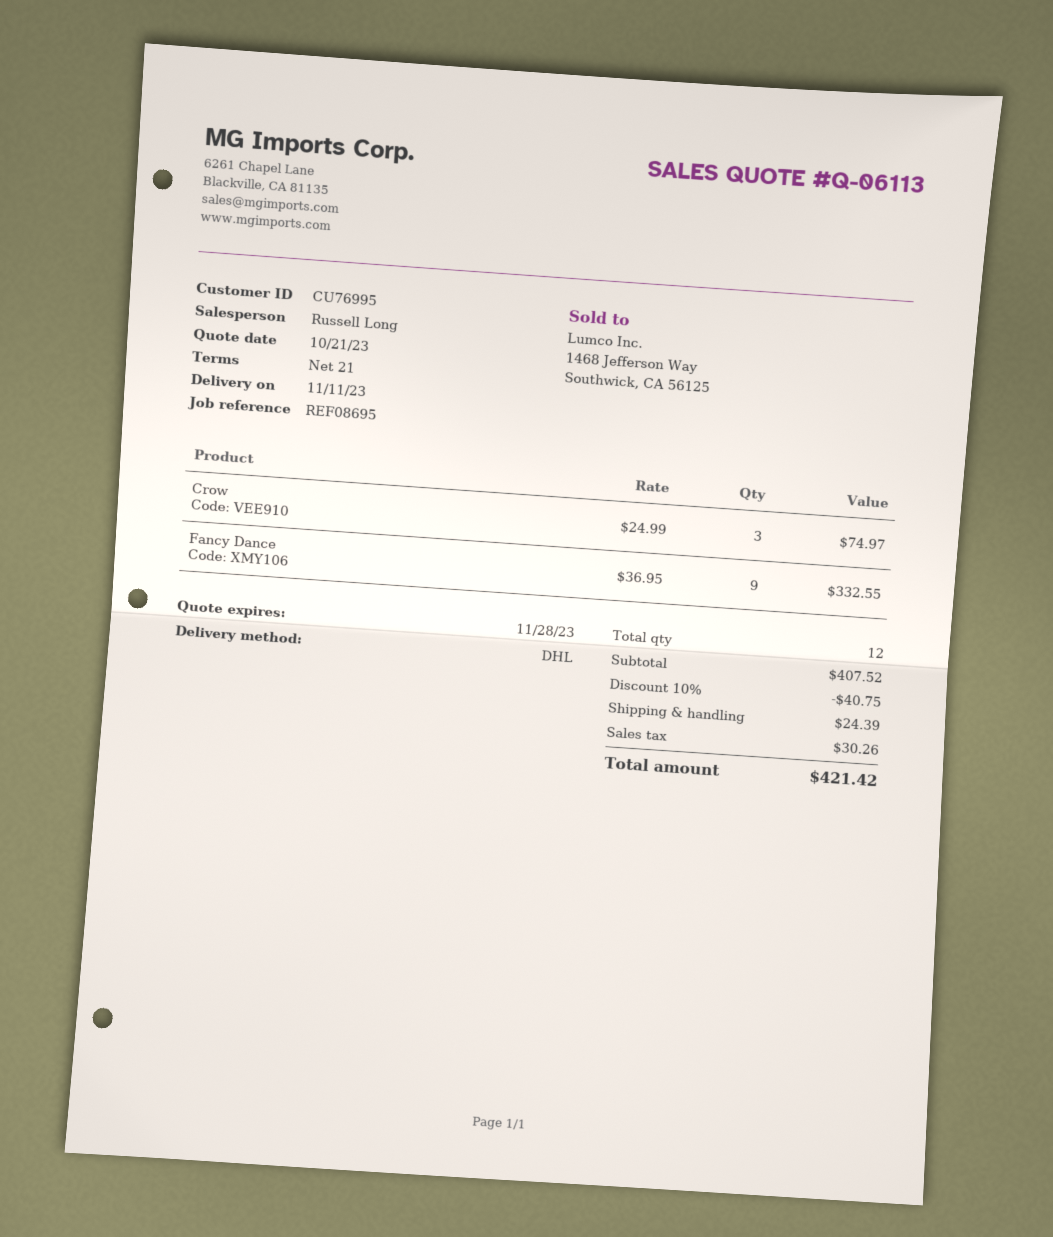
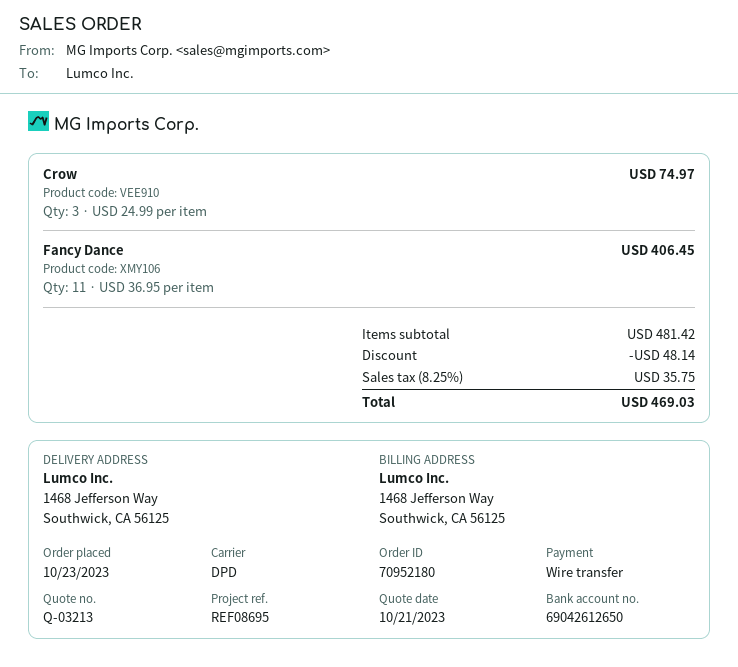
quote number: Q-06113 -> Q-03213
shipping method: DHL -> DPD
Fancy Dance: 9 x 36.95 = 332.55 -> 11 x 36.95 = 406.45
subtotal: 407.52 -> 481.42
discount: 40.75 -> 48.14
shipping: 24.39 -> none
tax: 30.26 -> 35.75
total: 421.42 -> 469.03

